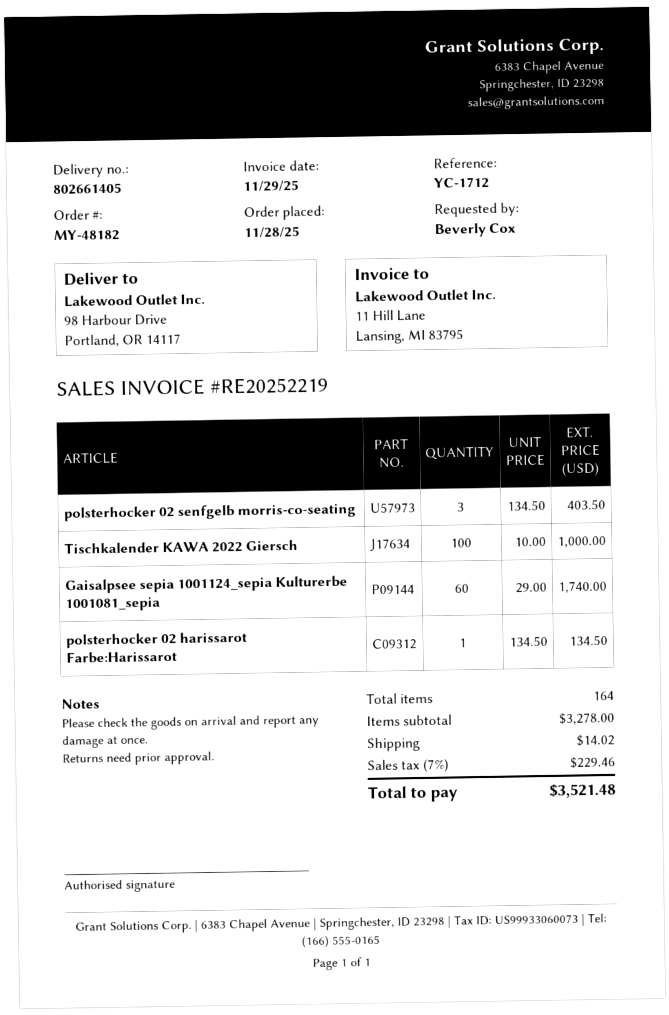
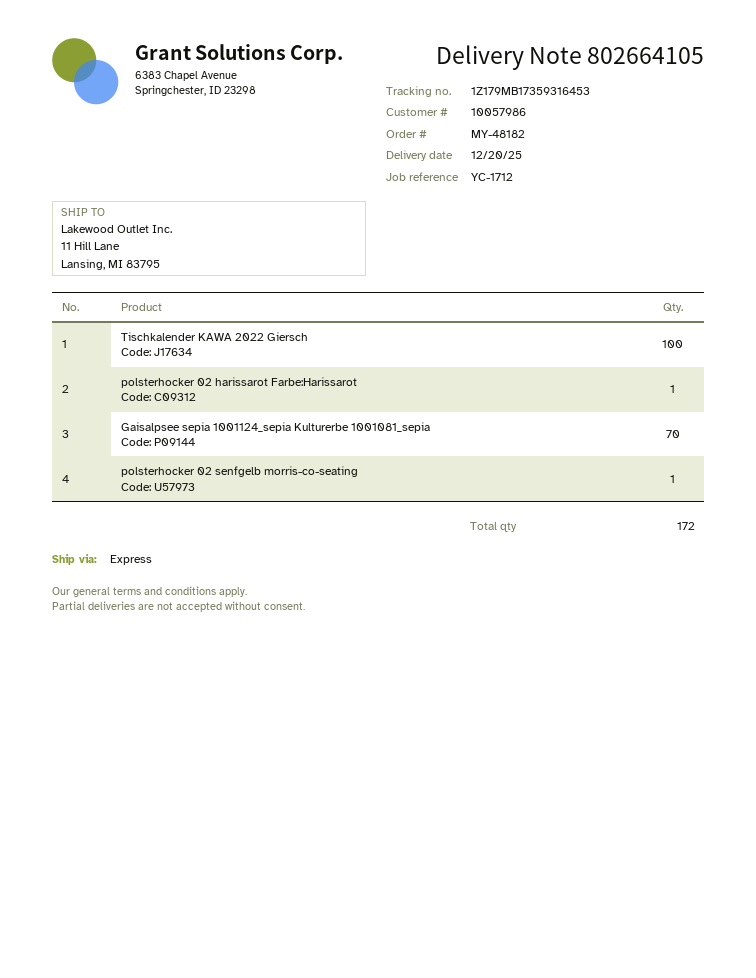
delivery note number: 802661405 -> 802664105
ship to: 98 Harbour Drive, Portland, OR 14117 -> 11 Hill Lane, Lansing, MI 83795
polsterhocker 02 senfgelb morris-co-seating: 3 -> 1
Gaisalpsee sepia 1001124_sepia Kulturerbe 1001081_sepia: 60 -> 70
total quantity: 164 -> 172

